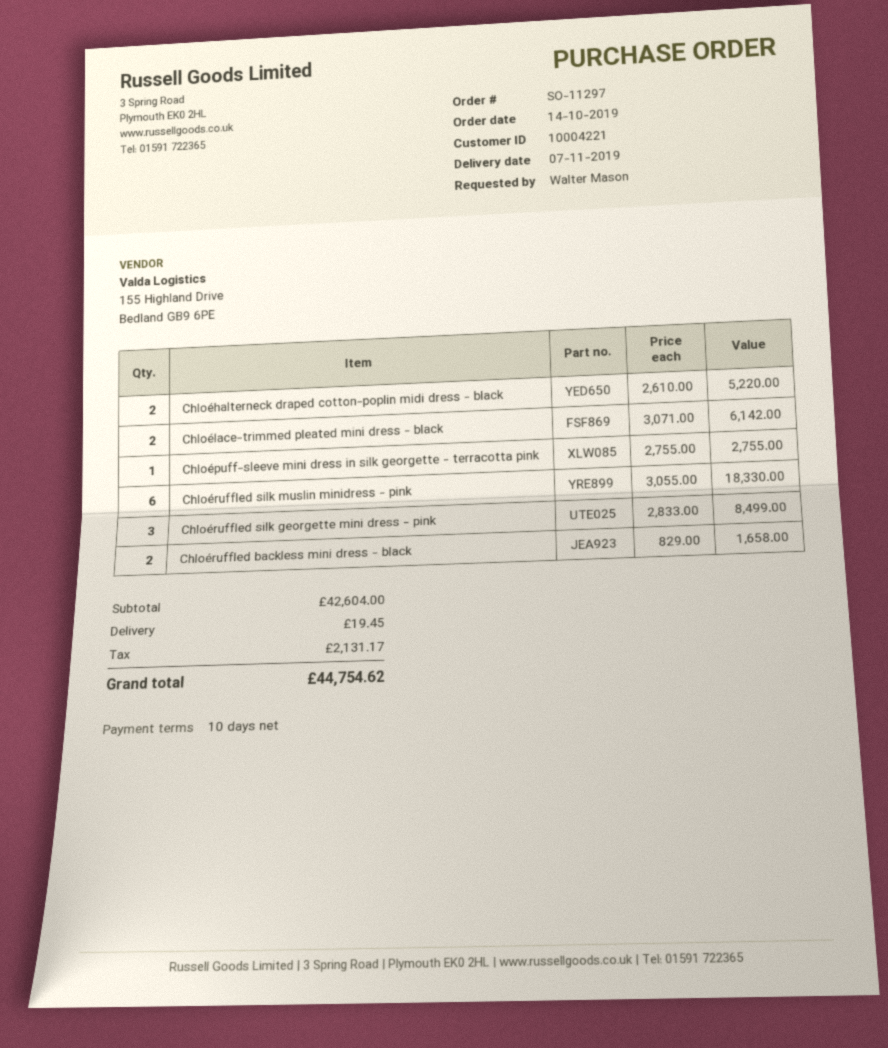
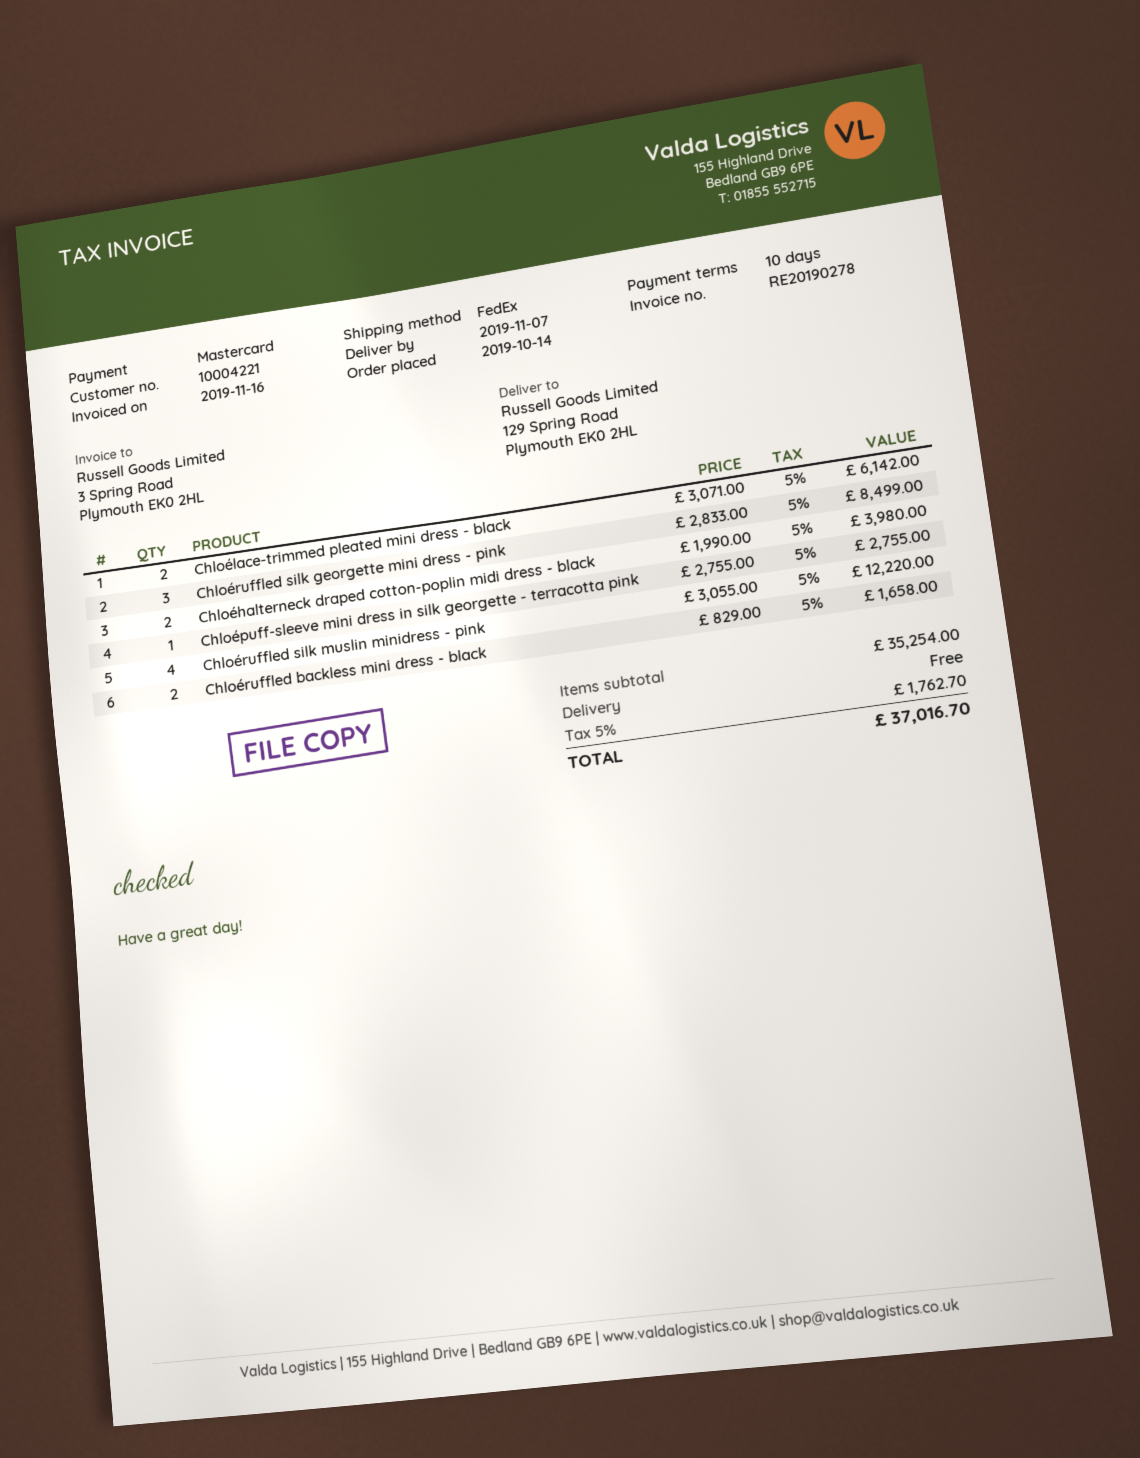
Chloéhalterneck draped cotton-poplin midi dress - black: 2 x 2610.00 = 5220.00 -> 2 x 1990.00 = 3980.00
Chloéruffled silk muslin minidress - pink: 6 x 3055.00 = 18330.00 -> 4 x 3055.00 = 12220.00
subtotal: 42604.00 -> 35254.00
shipping: 19.45 -> 0.00
tax: 2131.17 -> 1762.70
total: 44754.62 -> 37016.70

